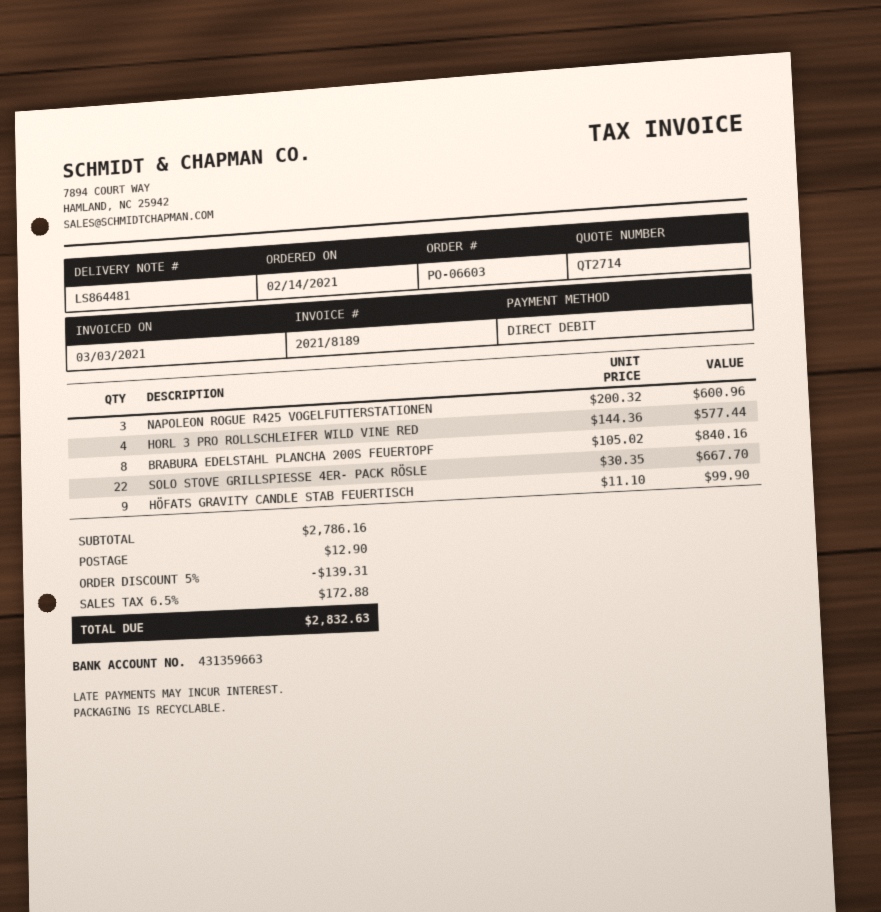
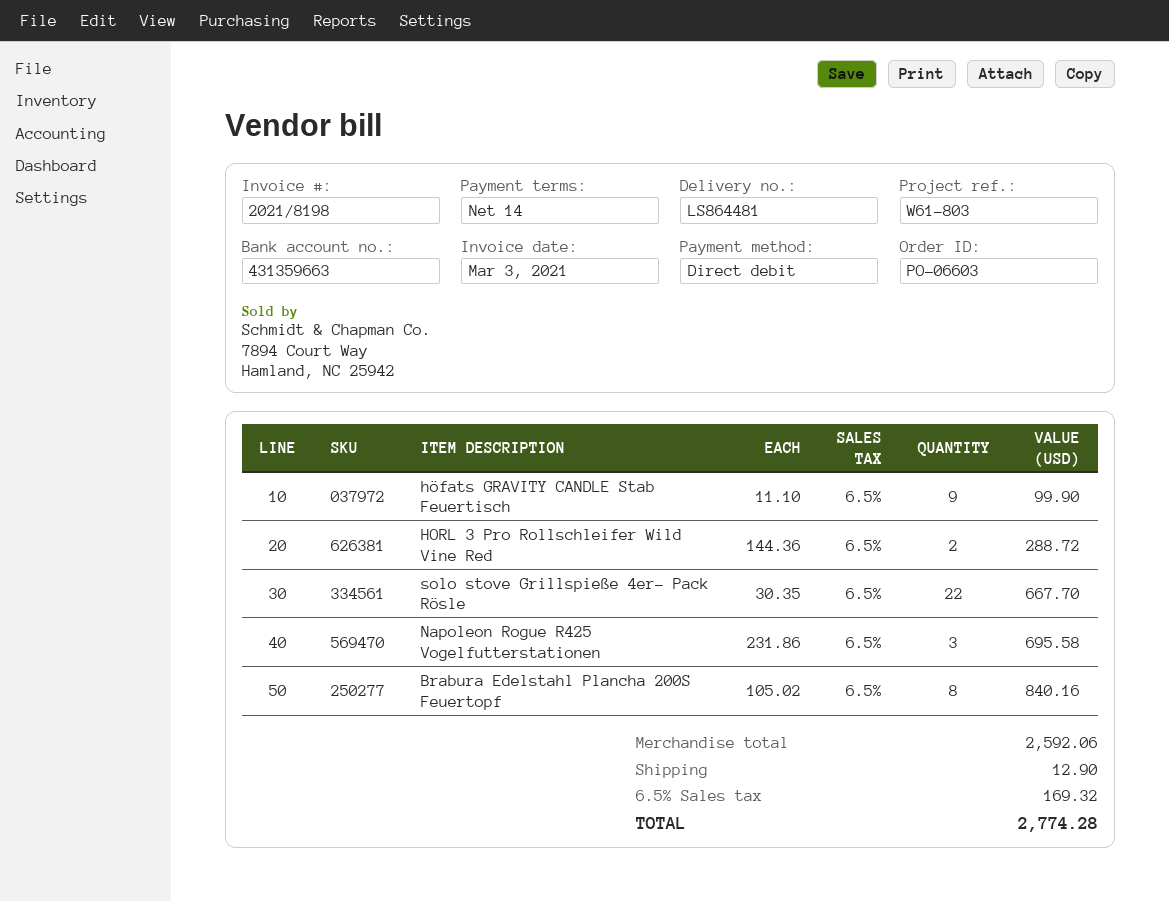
invoice number: 2021/8189 -> 2021/8198
NAPOLEON ROGUE R425 VOGELFUTTERSTATIONEN: 3 x 200.32 = 600.96 -> 3 x 231.86 = 695.58
HORL 3 PRO ROLLSCHLEIFER WILD VINE RED: 4 x 144.36 = 577.44 -> 2 x 144.36 = 288.72
subtotal: 2786.16 -> 2592.06
discount: 5% = 139.31 -> none
tax: 6.5% = 172.88 -> 6.5% = 169.32
total: 2832.63 -> 2774.28

